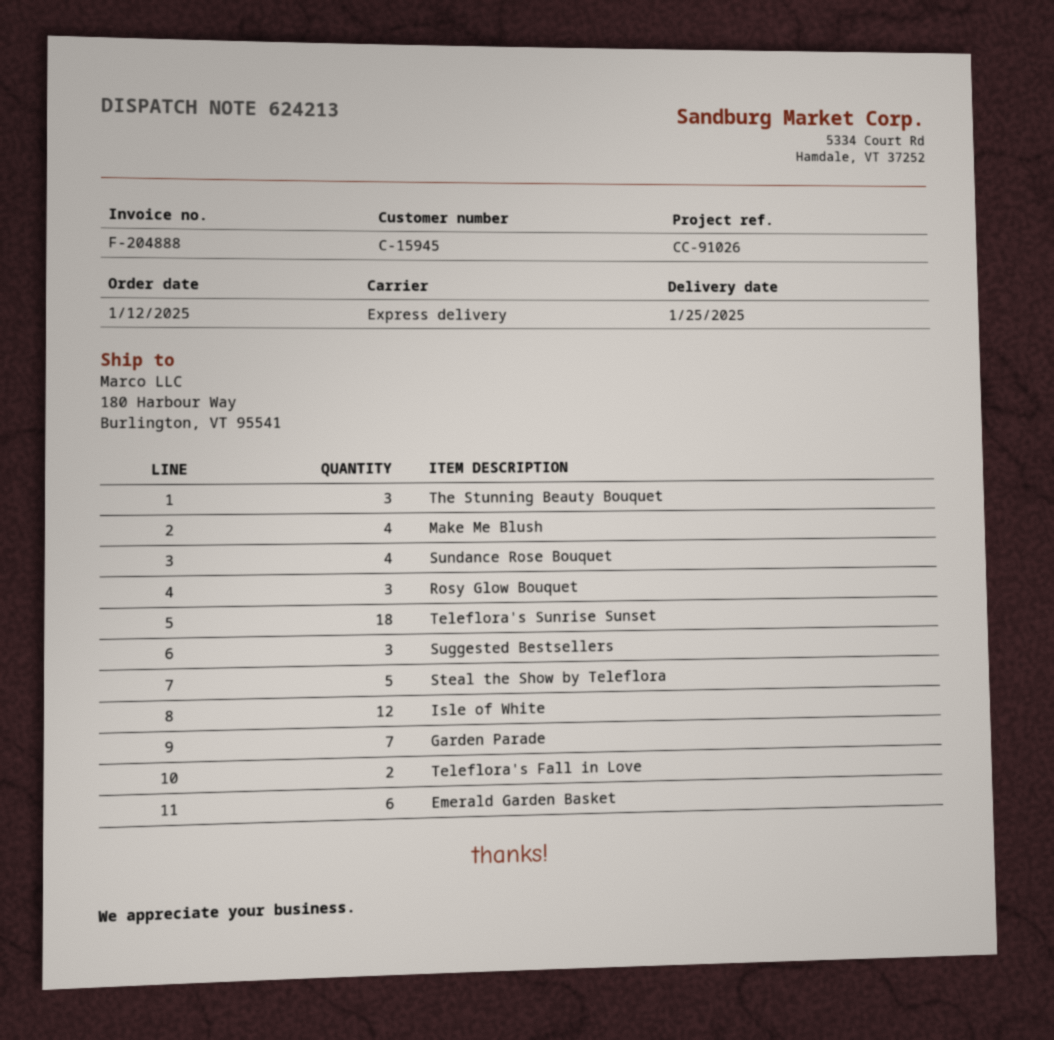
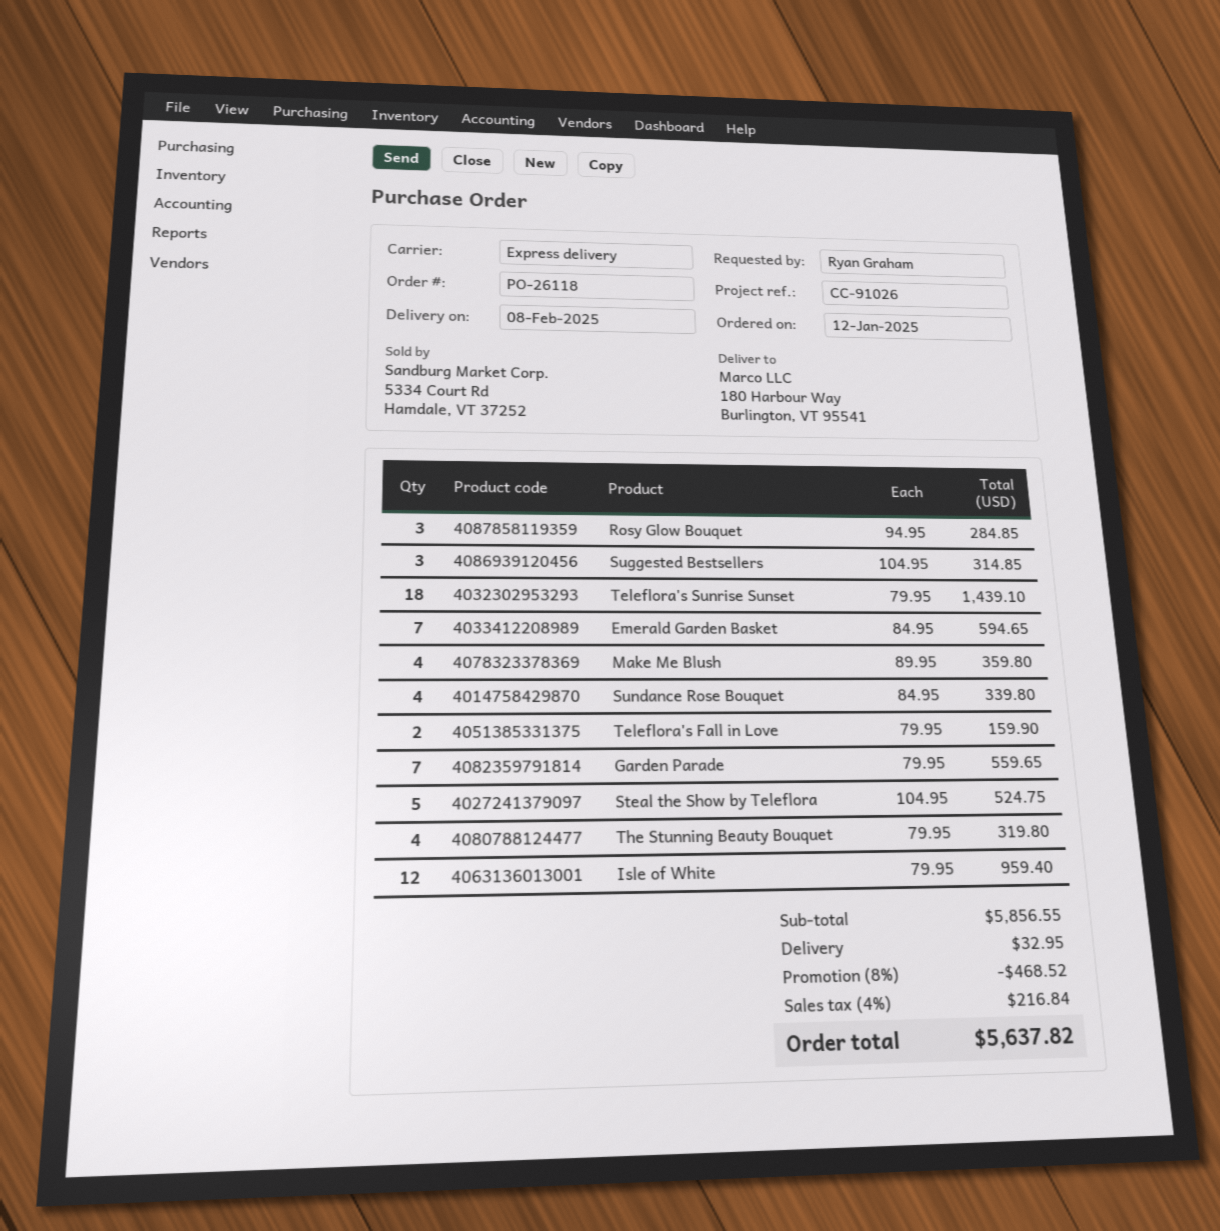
delivery date: 2025-01-25 -> 2025-02-08
The Stunning Beauty Bouquet: 3 -> 4
Emerald Garden Basket: 6 -> 7

